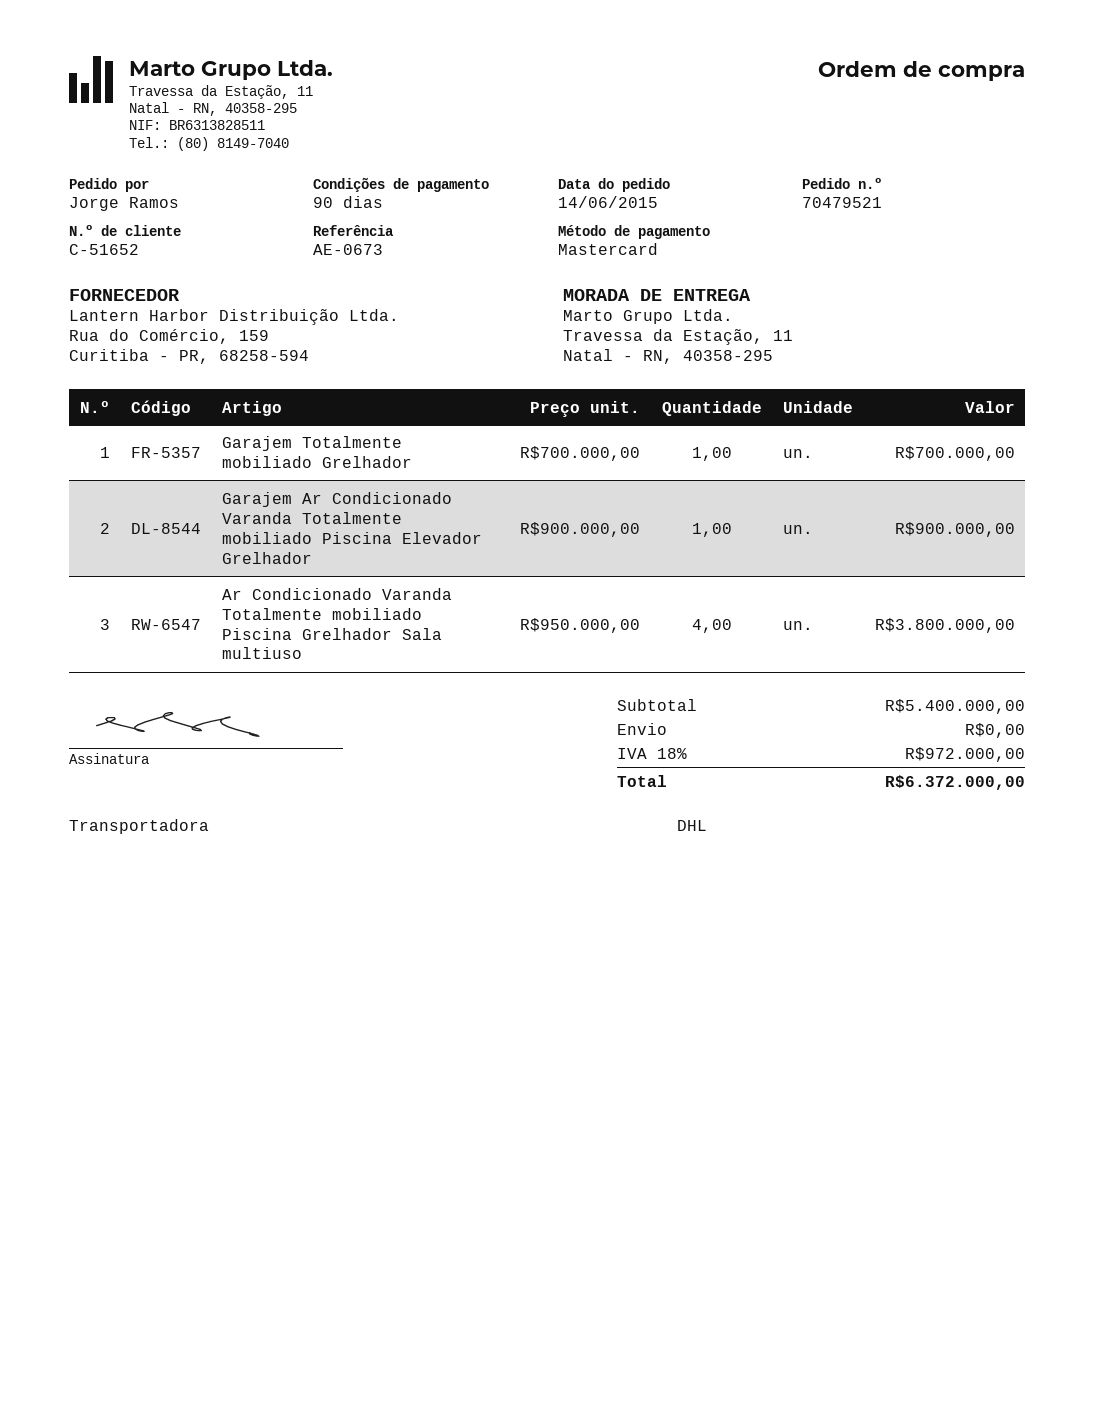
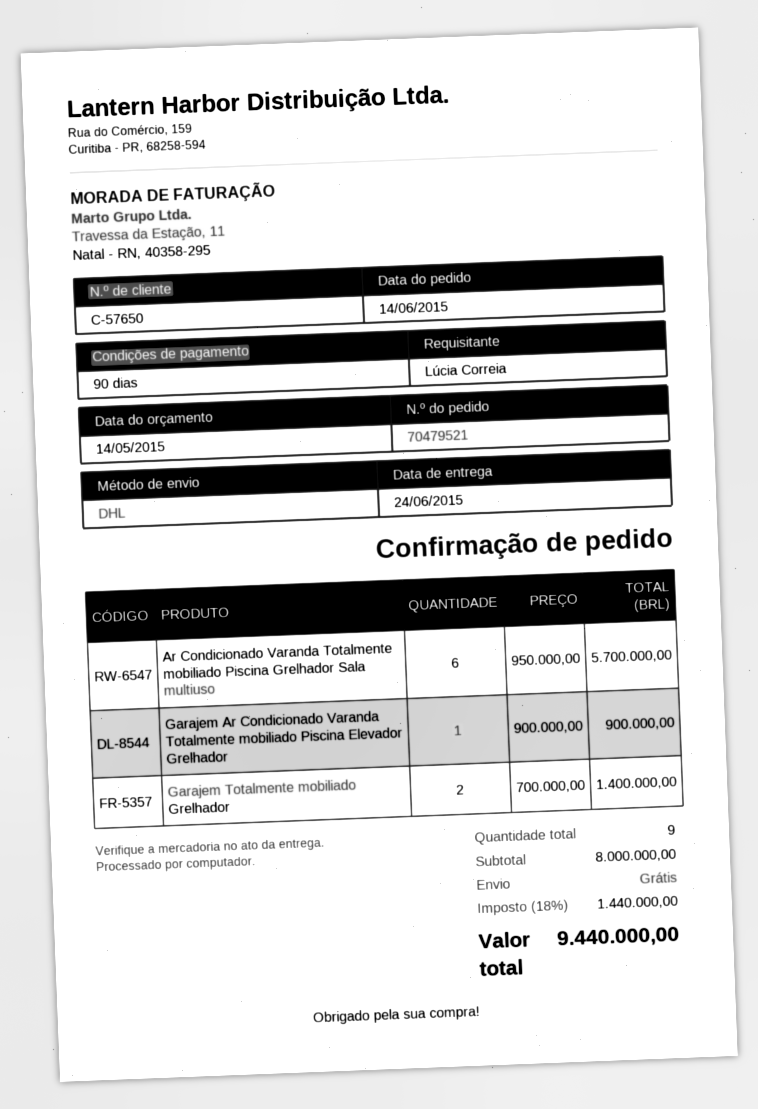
customer number: C-51652 -> C-57650
ordered by: Jorge Ramos -> Lúcia Correia
Garajem Totalmente mobiliado Grelhador: 1 x 700000.00 = 700000.00 -> 2 x 700000.00 = 1400000.00
Ar Condicionado Varanda Totalmente mobiliado Piscina Grelhador Sala multiuso: 4 x 950000.00 = 3800000.00 -> 6 x 950000.00 = 5700000.00
subtotal: 5400000.00 -> 8000000.00
tax: 18% = 972000.00 -> 18% = 1440000.00
total: 6372000.00 -> 9440000.00

